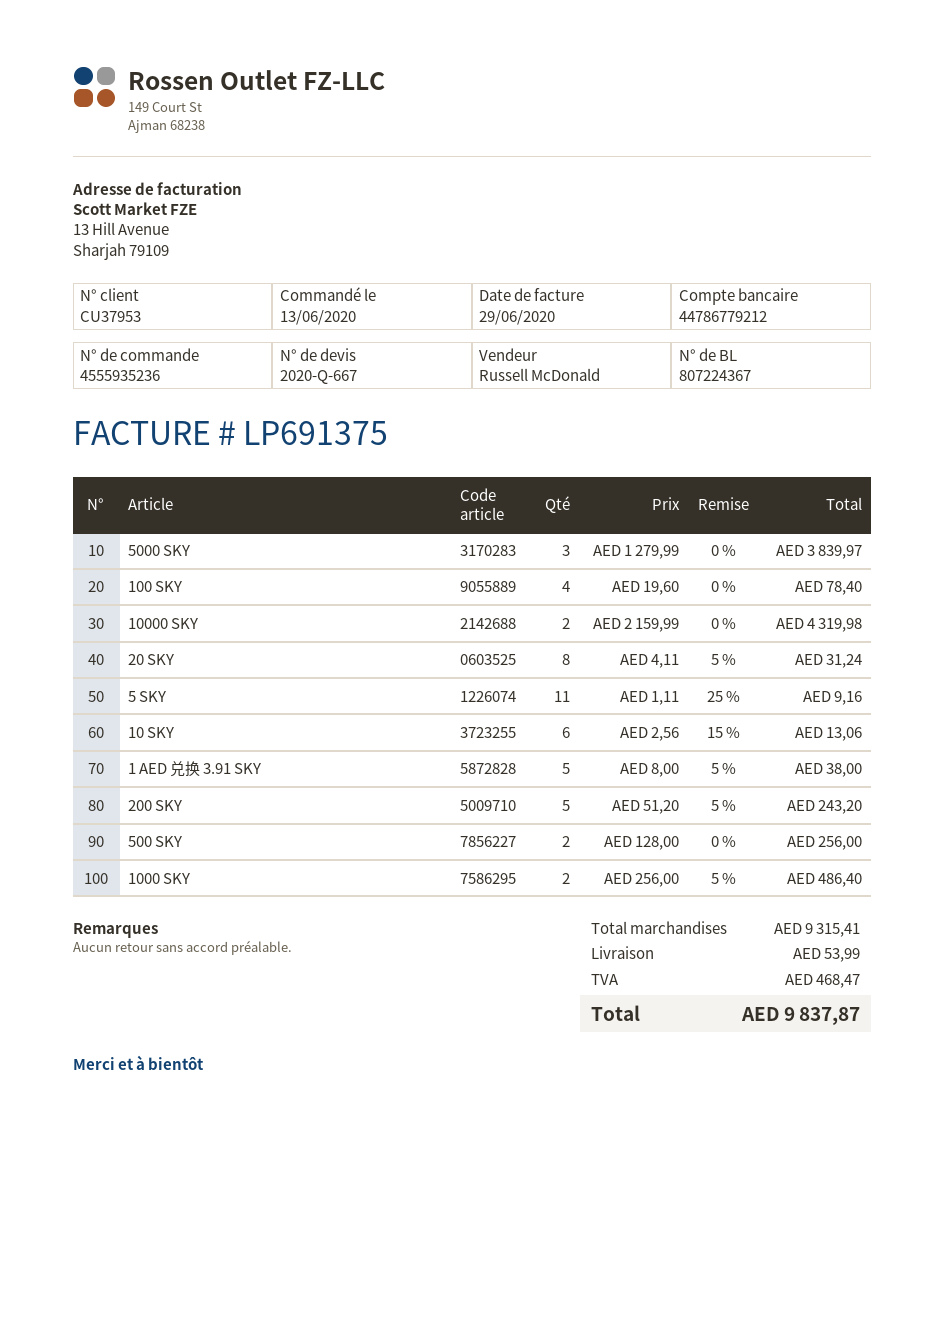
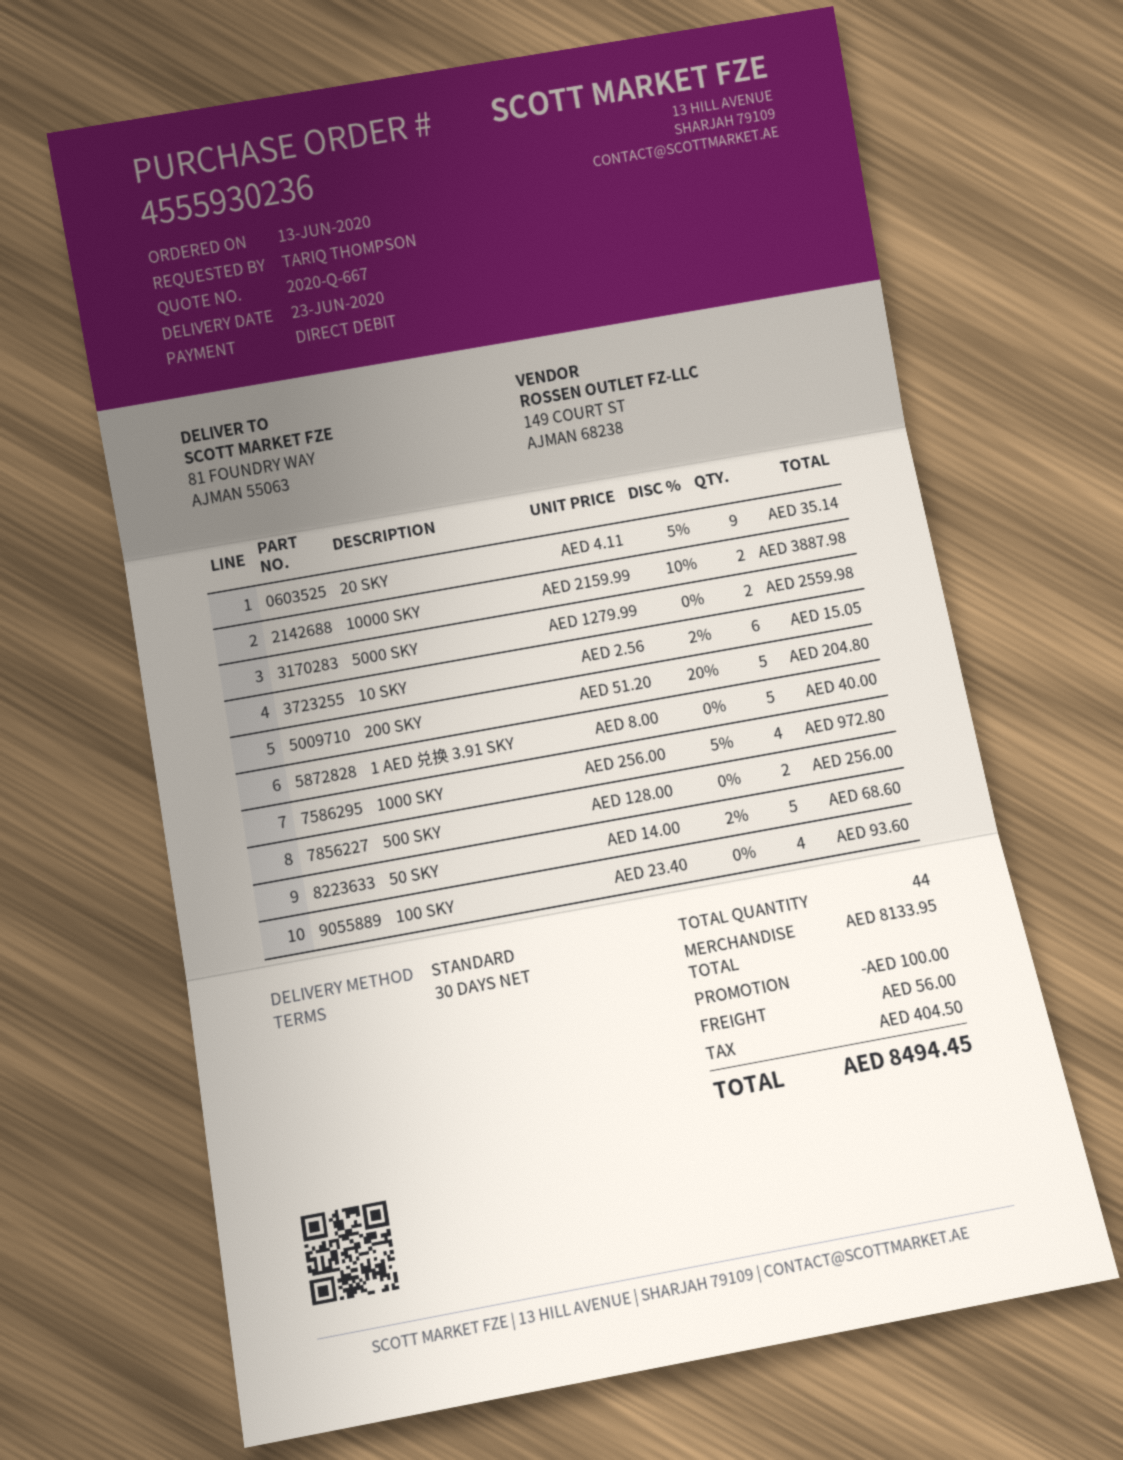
order number: 4555935236 -> 4555930236
5000 SKY: 3 x 1279.99 = 3839.97 -> 2 x 1279.99 = 2559.98
100 SKY: 4 x 19.60 = 78.40 -> 4 x 23.40 = 93.60
10000 SKY: 2 x 2159.99 = 4319.98 -> 2 x 2159.99 - 10% = 3887.98
20 SKY: 8 x 4.11 - 5% = 31.24 -> 9 x 4.11 - 5% = 35.14
5 SKY: 11 x 1.11 - 25% = 9.16 -> none
10 SKY: 6 x 2.56 - 15% = 13.06 -> 6 x 2.56 - 2% = 15.05
1 AED 兑换 3.91 SKY: 5 x 8.00 - 5% = 38.00 -> 5 x 8.00 = 40.00
200 SKY: 5 x 51.20 - 5% = 243.20 -> 5 x 51.20 - 20% = 204.80
1000 SKY: 2 x 256.00 - 5% = 486.40 -> 4 x 256.00 - 5% = 972.80
50 SKY: none -> 5 x 14.00 - 2% = 68.60
subtotal: 9315.41 -> 8133.95
discount: none -> 100.00
shipping: 53.99 -> 56.00
tax: 468.47 -> 404.50
total: 9837.87 -> 8494.45

